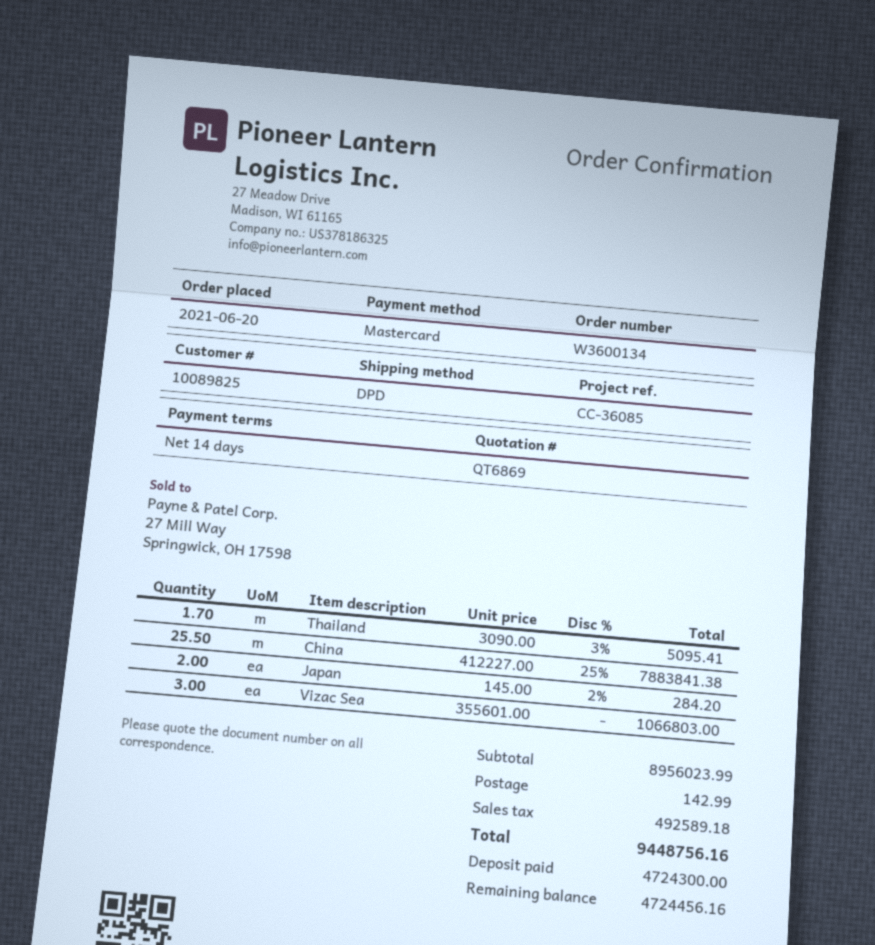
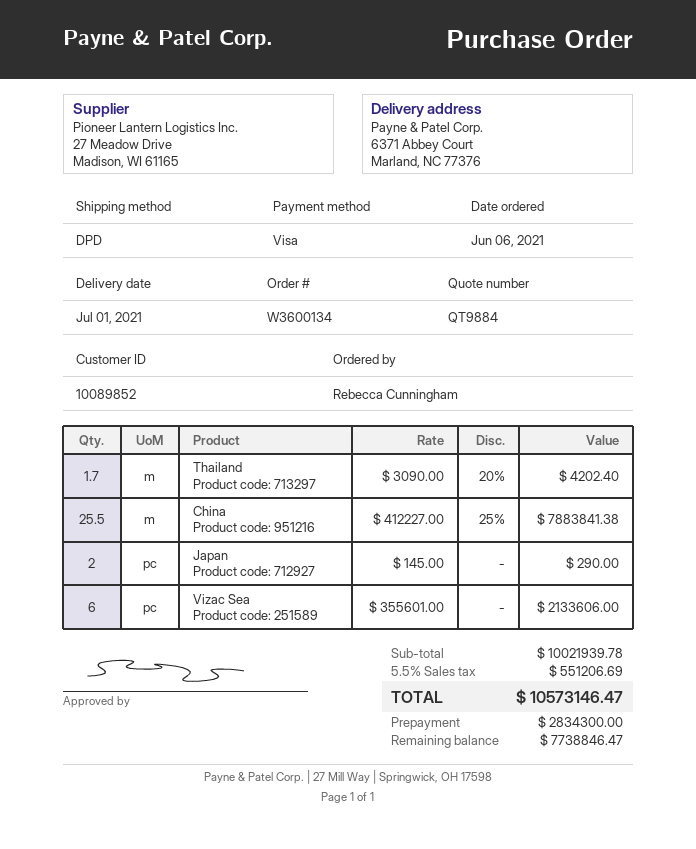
quote number: QT6869 -> QT9884
order date: 2021-06-20 -> 2021-06-06
customer number: 10089825 -> 10089852
payment method: Mastercard -> Visa
Thailand: 1.7 x 3090.00 - 3% = 5095.41 -> 1.7 x 3090.00 - 20% = 4202.40
Japan: 2 x 145.00 - 2% = 284.20 -> 2 x 145.00 = 290.00
Vizac Sea: 3 x 355601.00 = 1066803.00 -> 6 x 355601.00 = 2133606.00
subtotal: 8956023.99 -> 10021939.78
shipping: 142.99 -> none
tax: 492589.18 -> 551206.69
total: 9448756.16 -> 10573146.47
deposit: 4724300.00 -> 2834300.00
balance: 4724456.16 -> 7738846.47

